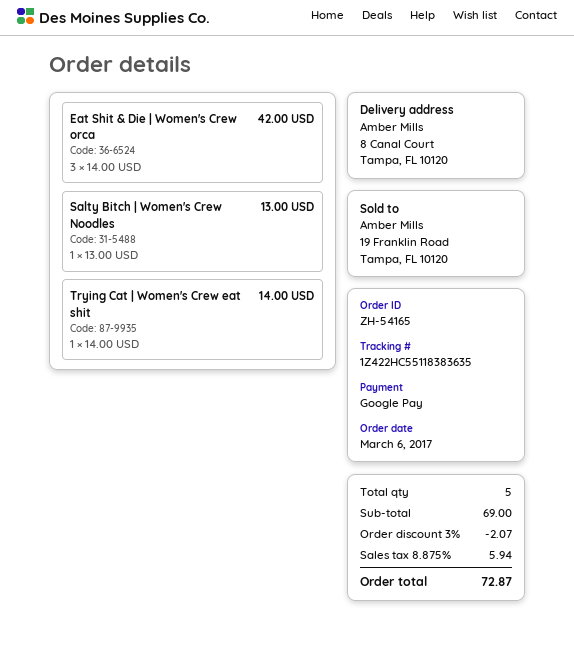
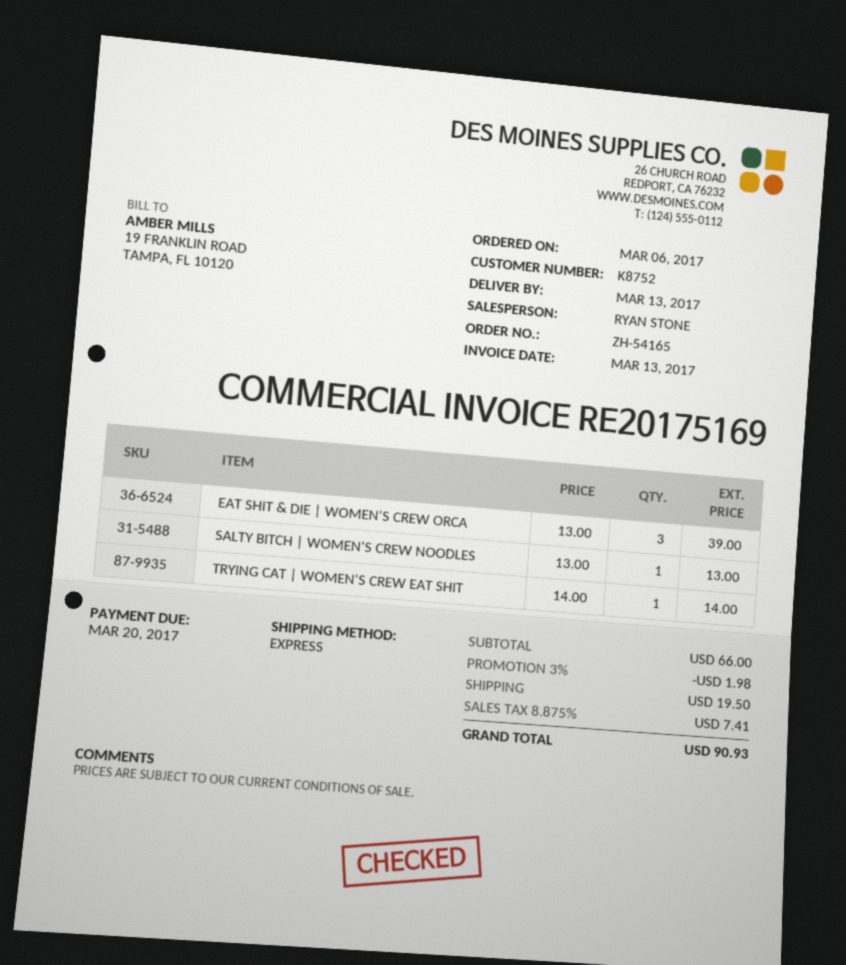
Eat Shit & Die | Women's Crew orca: 3 x 14.00 = 42.00 -> 3 x 13.00 = 39.00
subtotal: 69.00 -> 66.00
discount: 3% = 2.07 -> 3% = 1.98
shipping: none -> 19.50
tax: 8.875% = 5.94 -> 8.875% = 7.41
total: 72.87 -> 90.93

